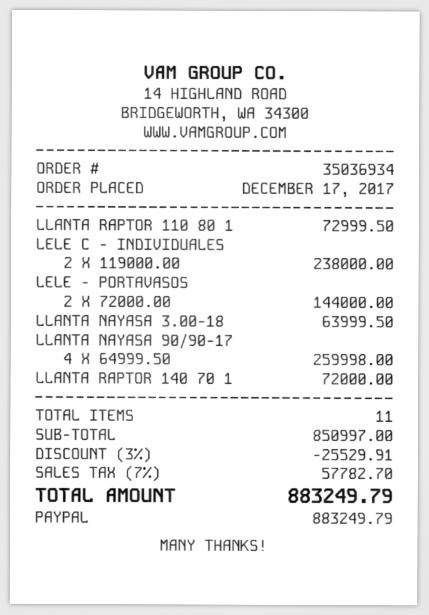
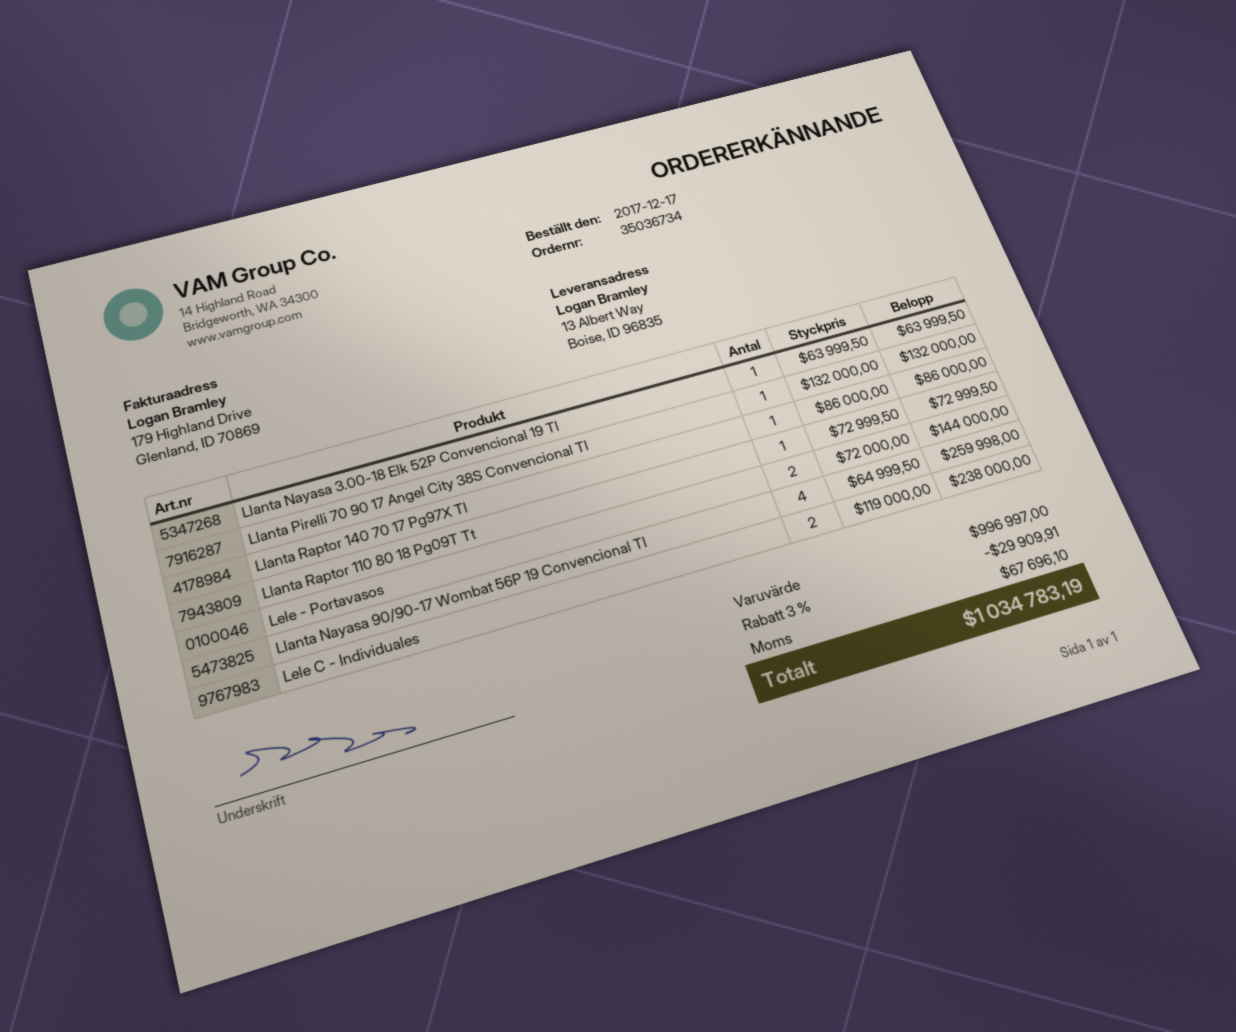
order number: 35036934 -> 35036734
LLANTA RAPTOR 140 70 1: 1 x 72000.00 = 72000.00 -> 1 x 86000.00 = 86000.00
Llanta Pirelli 70 90 17 Angel City 38S Convencional Tl: none -> 1 x 132000.00 = 132000.00
subtotal: 850997.00 -> 996997.00
discount: 3% = 25529.91 -> 3% = 29909.91
tax: 57782.70 -> 67696.10
total: 883249.79 -> 1034783.19

